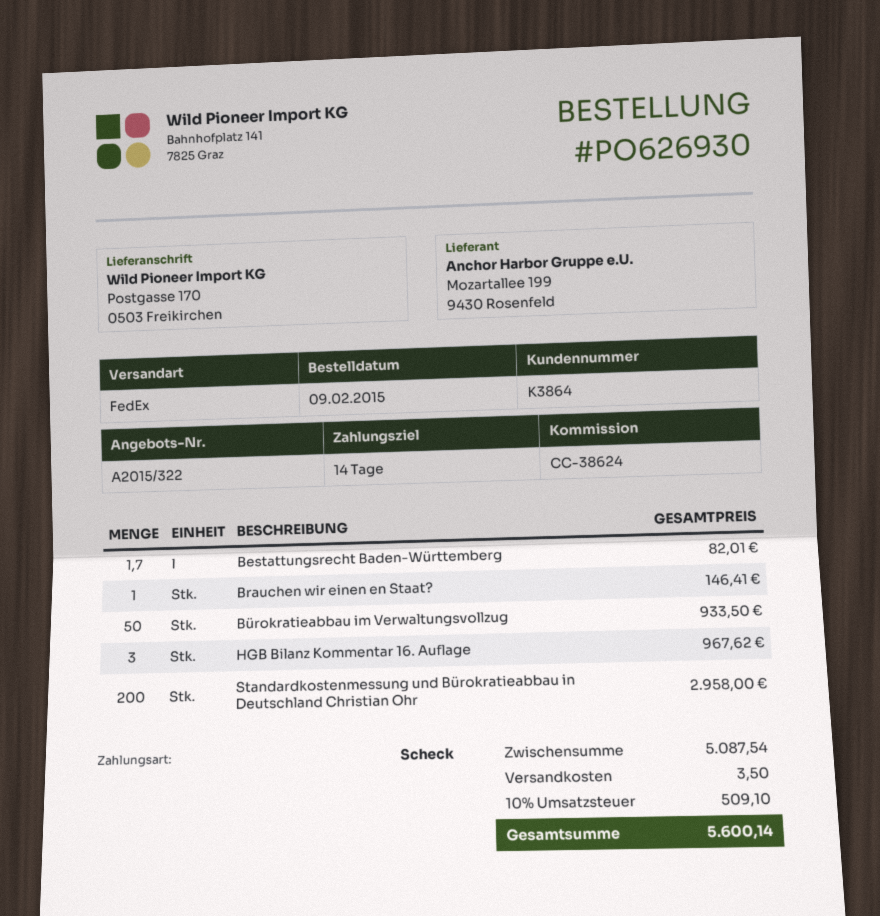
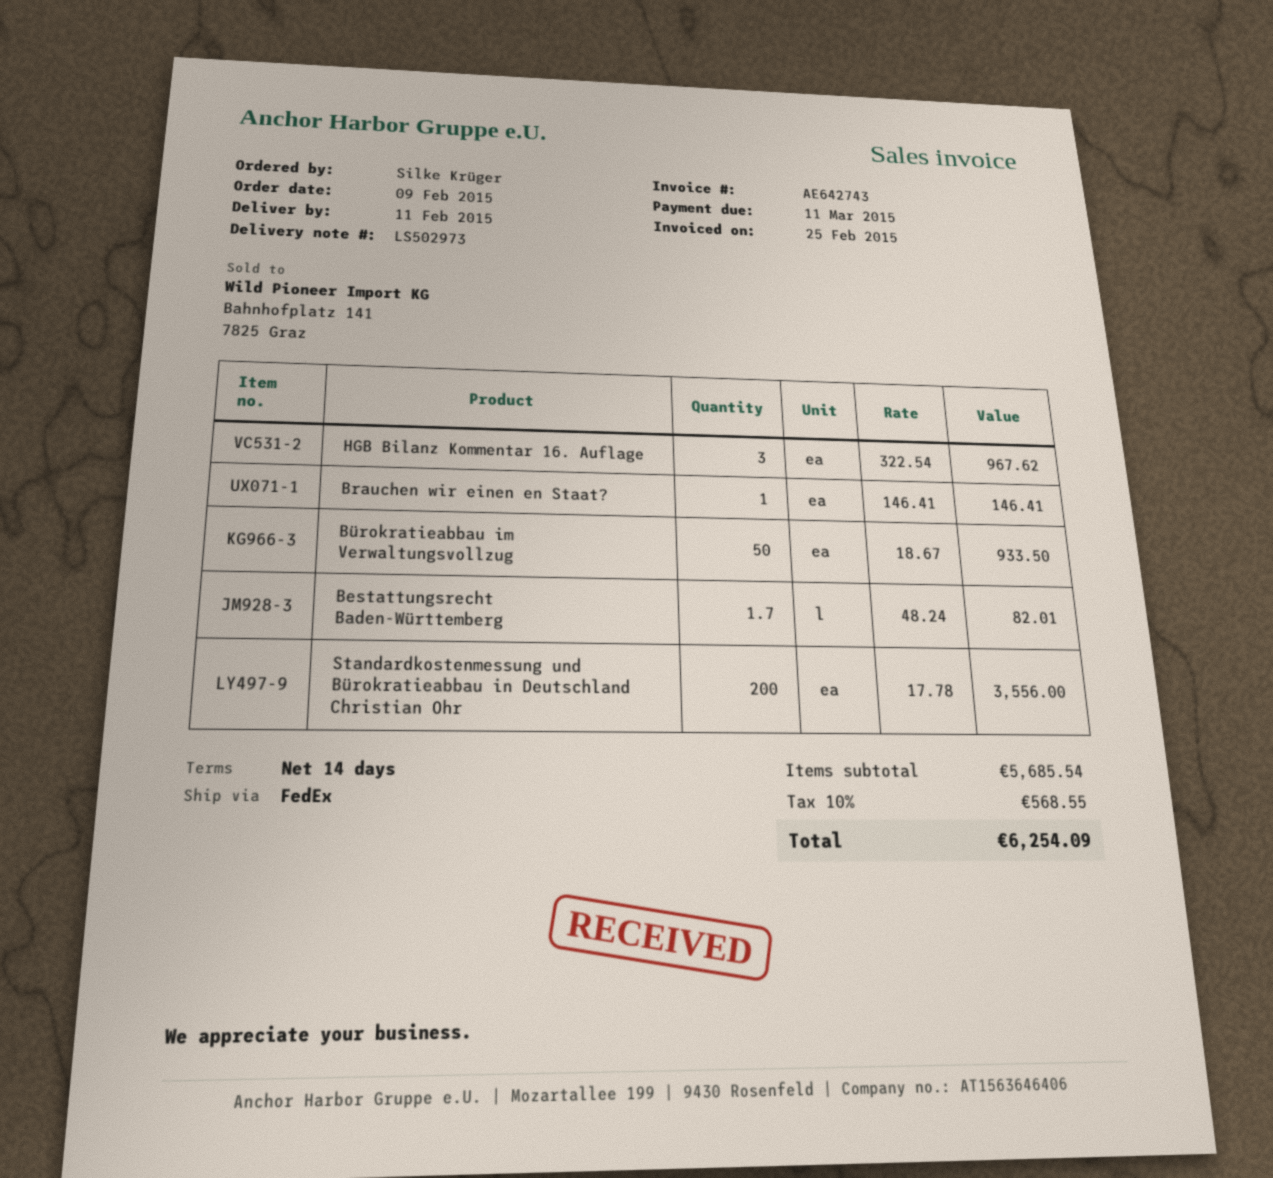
Standardkostenmessung und Bürokratieabbau in Deutschland Christian Ohr: 200 for 2958.00 -> 200 for 3556.00
subtotal: 5087.54 -> 5685.54
shipping: 3.50 -> none
tax: 10% = 509.10 -> 10% = 568.55
total: 5600.14 -> 6254.09

